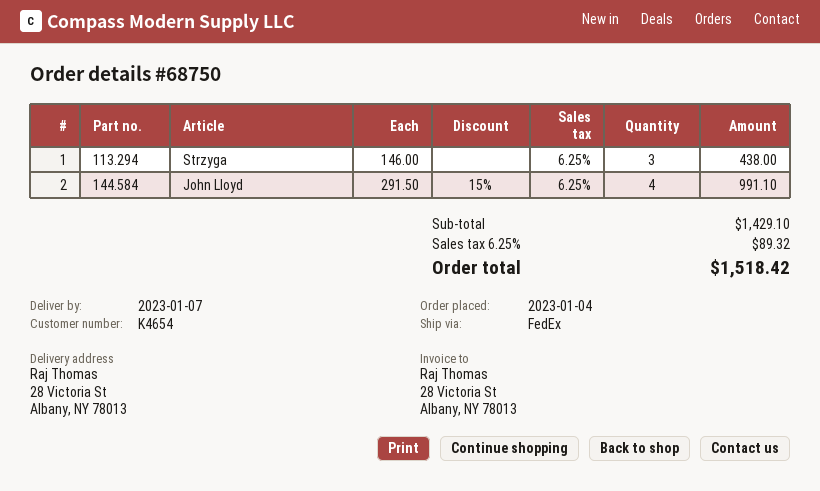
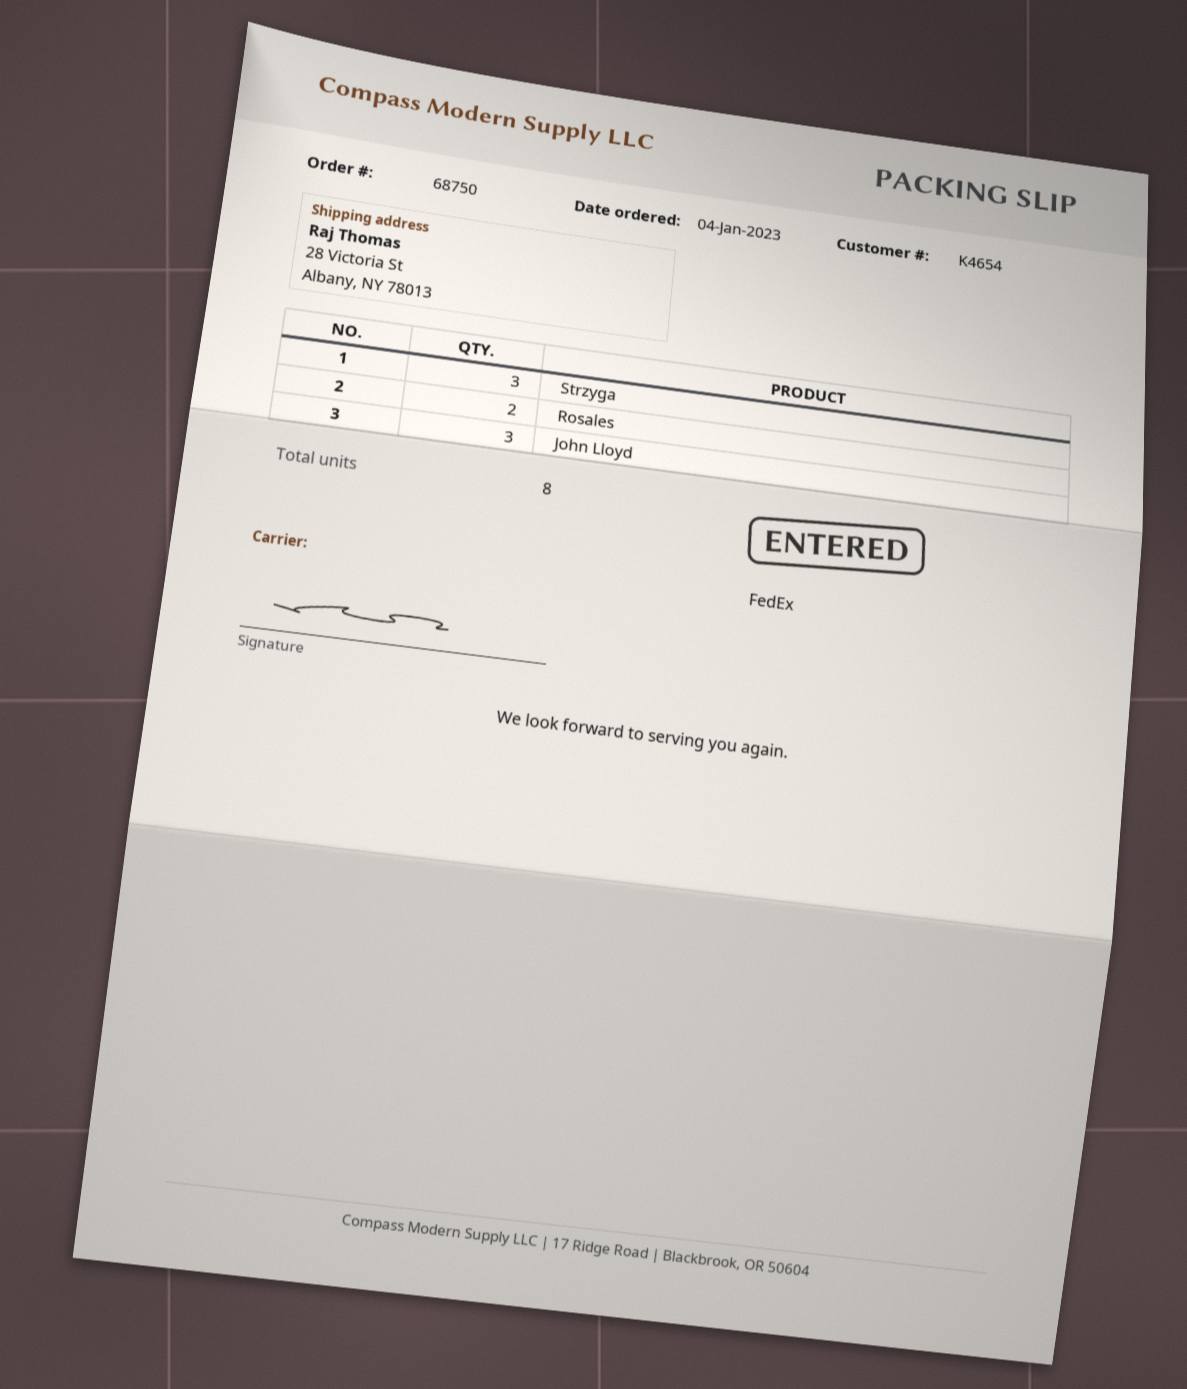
John Lloyd: 4 -> 3
Rosales: none -> 2

